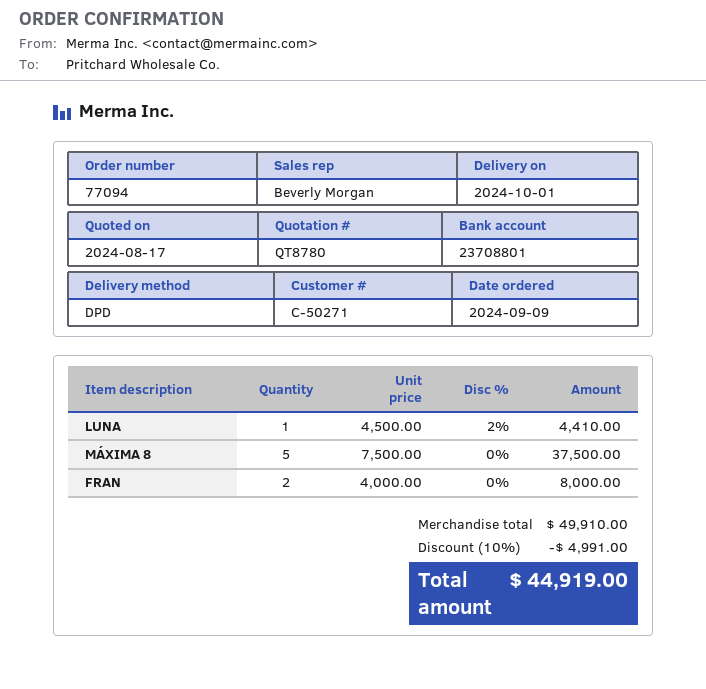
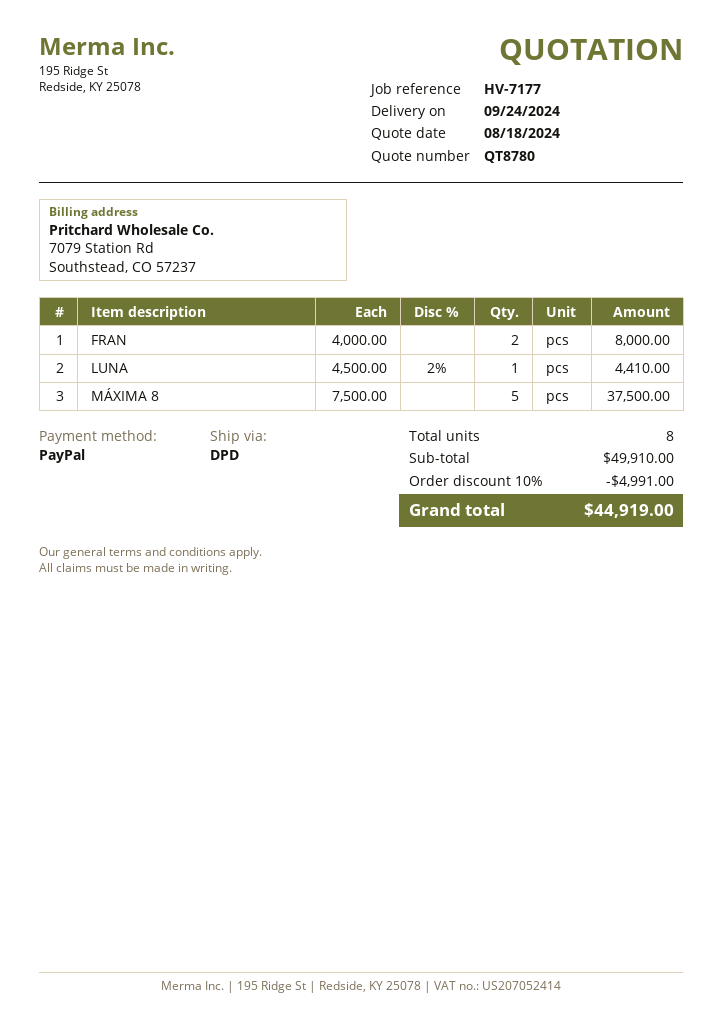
quote date: 2024-08-17 -> 2024-08-18
delivery date: 2024-10-01 -> 2024-09-24

